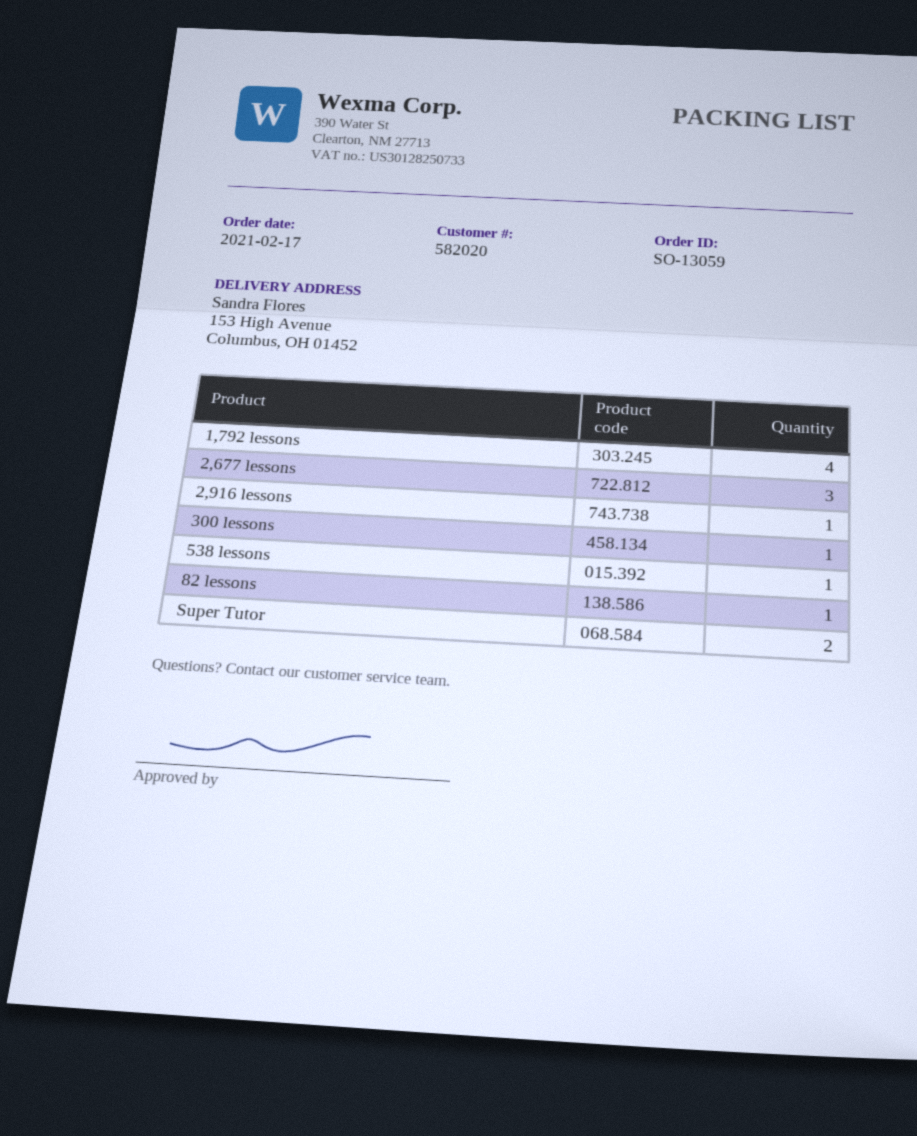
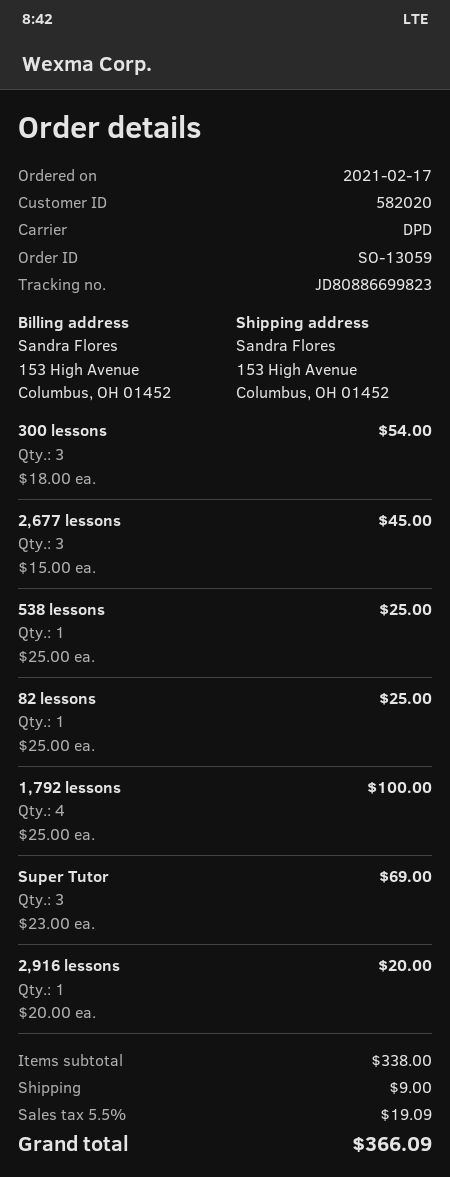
300 lessons: 1 -> 3
Super Tutor: 2 -> 3

